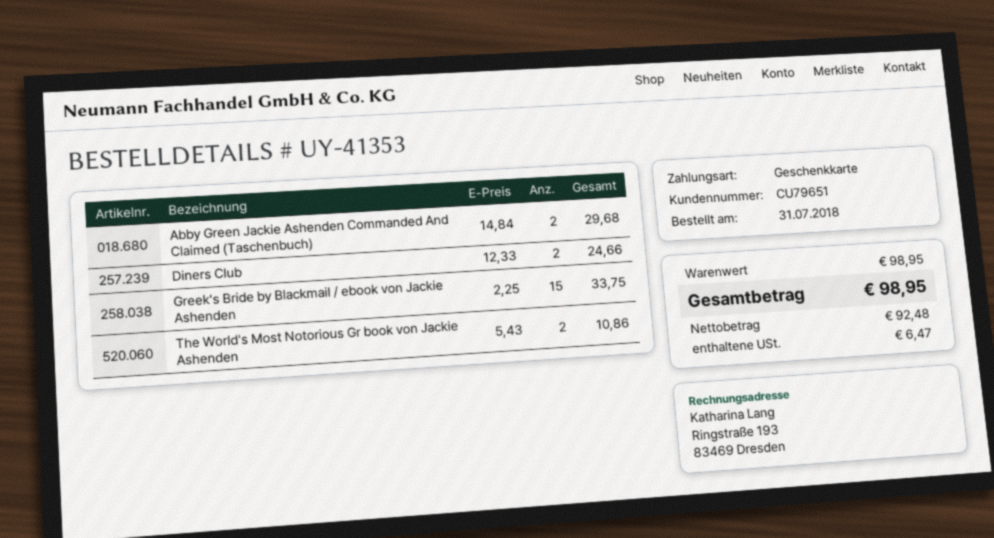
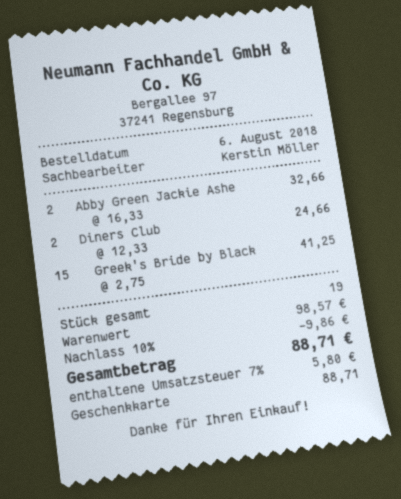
order date: 2018-07-31 -> 2018-08-06
Abby Green Jackie Ashenden Commanded And Claimed (Taschenbuch): 2 x 14.84 = 29.68 -> 2 x 16.33 = 32.66
Greek's Bride by Blackmail / ebook von Jackie Ashenden: 15 x 2.25 = 33.75 -> 15 x 2.75 = 41.25
The World's Most Notorious Gr book von Jackie Ashenden: 2 x 5.43 = 10.86 -> none
subtotal: 98.95 -> 98.57
discount: none -> 10% = 9.86
tax: 6.47 -> 5.80
total: 98.95 -> 88.71

